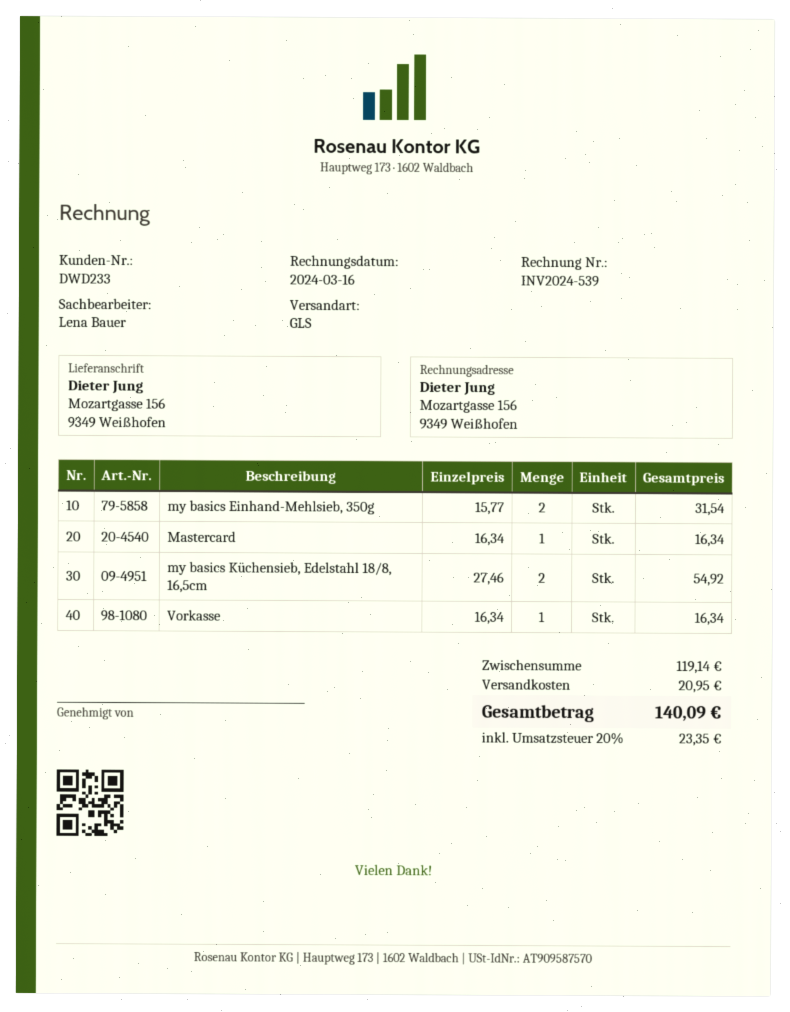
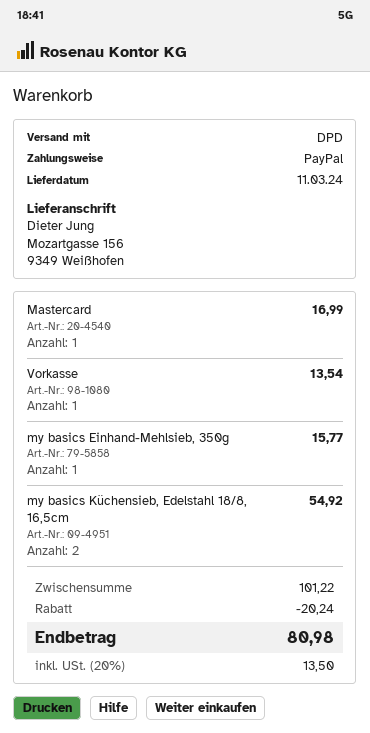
shipping method: GLS -> DPD
my basics Einhand-Mehlsieb, 350g: 2 for 31.54 -> 1 for 15.77
Mastercard: 1 for 16.34 -> 1 for 16.99
Vorkasse: 1 for 16.34 -> 1 for 13.54
subtotal: 119.14 -> 101.22
discount: none -> 20.24
shipping: 20.95 -> none
tax: 20% = 23.35 -> 20% = 13.50
total: 140.09 -> 80.98

